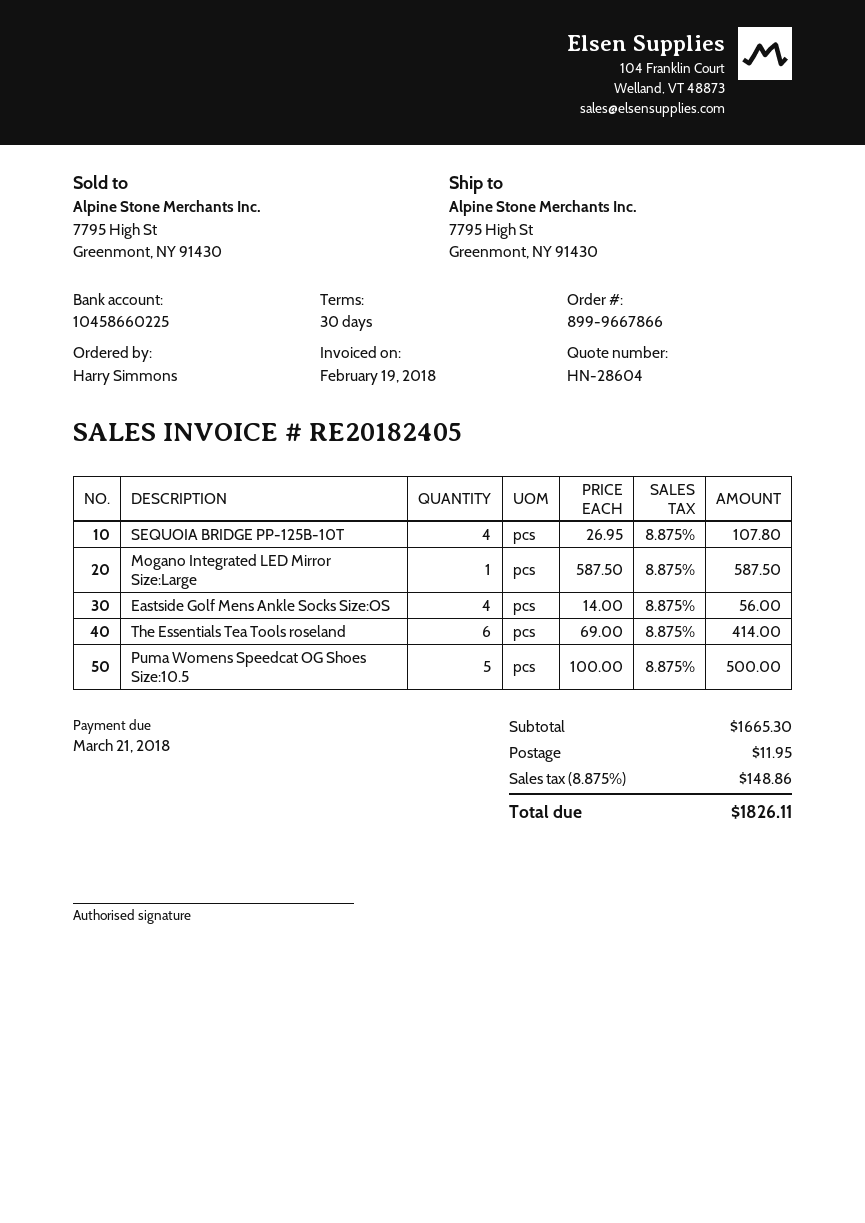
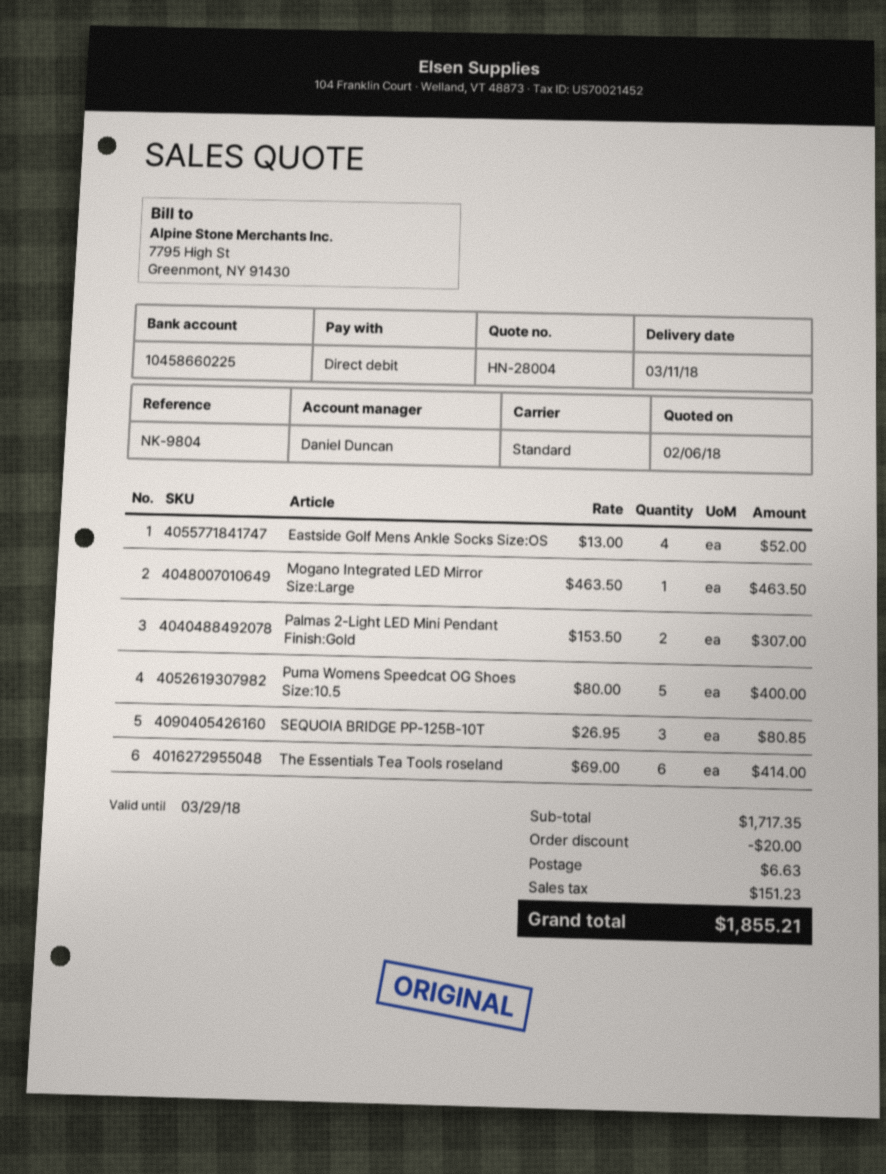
quote number: HN-28604 -> HN-28004
SEQUOIA BRIDGE PP-125B-10T: 4 x 26.95 = 107.80 -> 3 x 26.95 = 80.85
Mogano Integrated LED Mirror Size:Large: 1 x 587.50 = 587.50 -> 1 x 463.50 = 463.50
Eastside Golf Mens Ankle Socks Size:OS: 4 x 14.00 = 56.00 -> 4 x 13.00 = 52.00
Puma Womens Speedcat OG Shoes Size:10.5: 5 x 100.00 = 500.00 -> 5 x 80.00 = 400.00
Palmas 2-Light LED Mini Pendant Finish:Gold: none -> 2 x 153.50 = 307.00
subtotal: 1665.30 -> 1717.35
discount: none -> 20.00
shipping: 11.95 -> 6.63
tax: 148.86 -> 151.23
total: 1826.11 -> 1855.21

